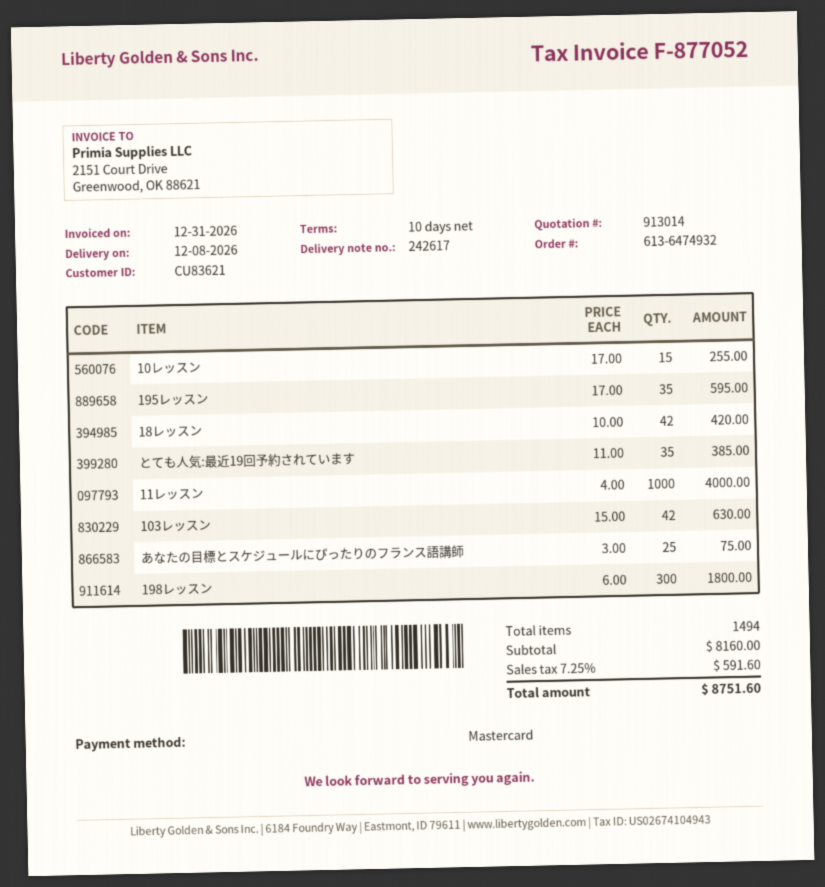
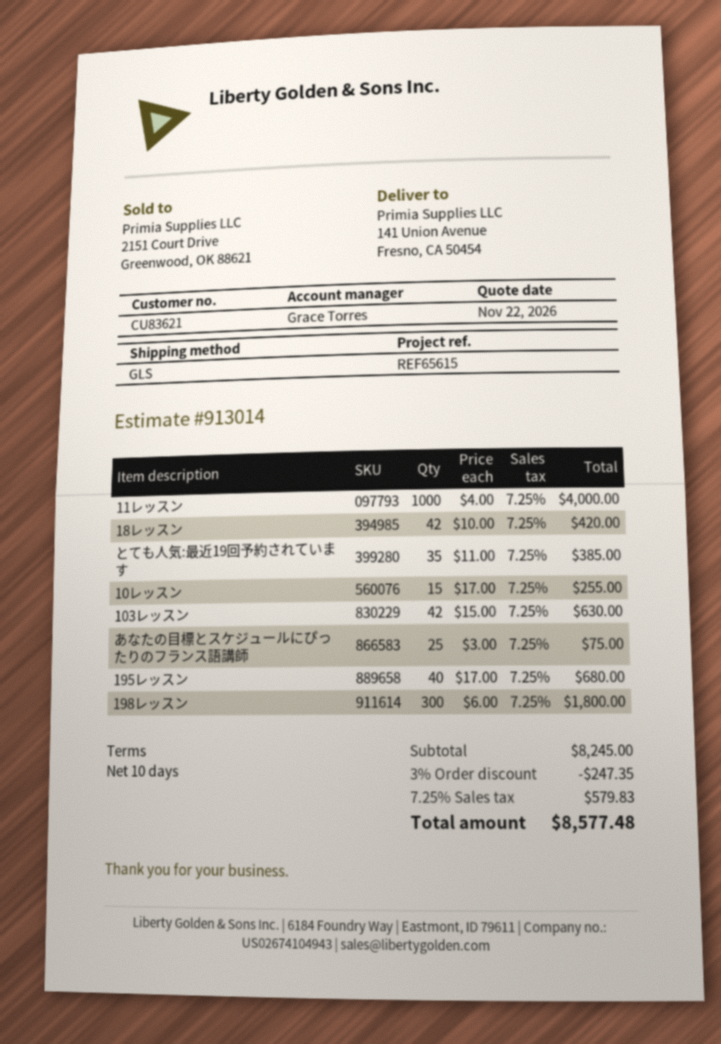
195レッスン: 35 x 17.00 = 595.00 -> 40 x 17.00 = 680.00
subtotal: 8160.00 -> 8245.00
discount: none -> 3% = 247.35
tax: 7.25% = 591.60 -> 7.25% = 579.83
total: 8751.60 -> 8577.48

